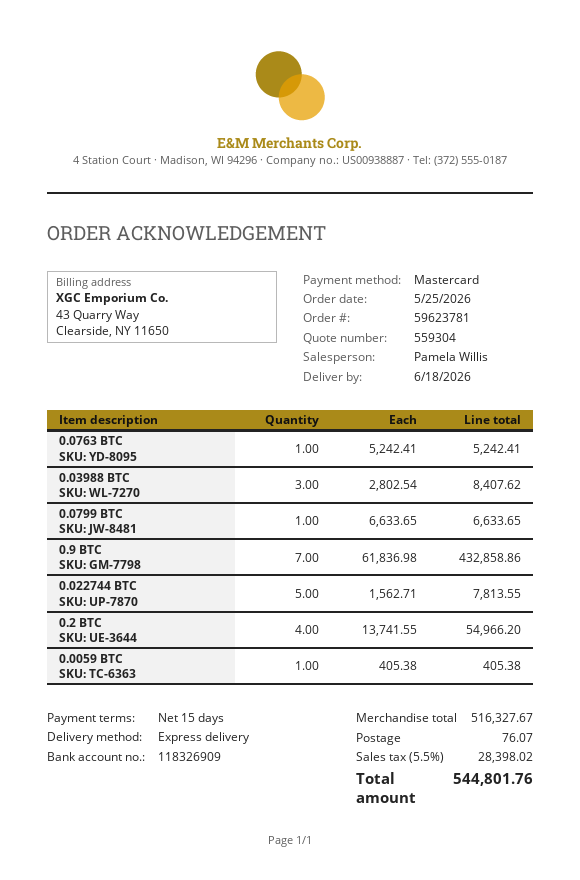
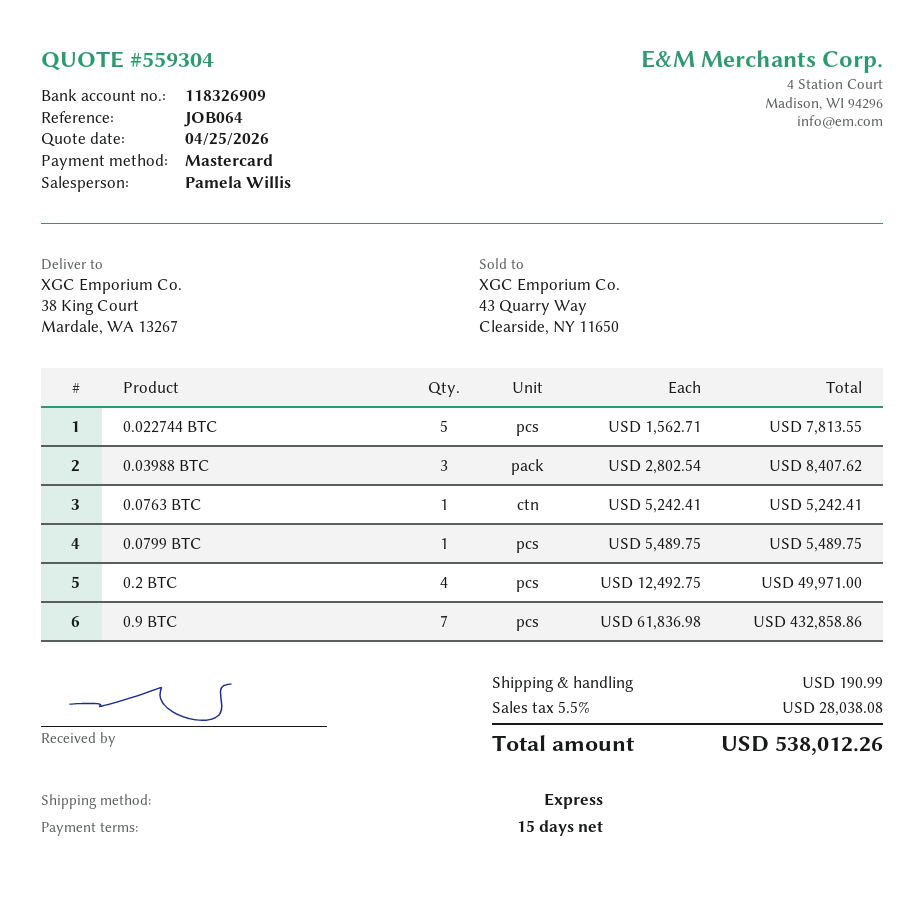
0.0799 BTC: 1 x 6633.65 = 6633.65 -> 1 x 5489.75 = 5489.75
0.2 BTC: 4 x 13741.55 = 54966.20 -> 4 x 12492.75 = 49971.00
0.0059 BTC: 1 x 405.38 = 405.38 -> none
shipping: 76.07 -> 190.99
tax: 5.5% = 28398.02 -> 5.5% = 28038.08
total: 544801.76 -> 538012.26

